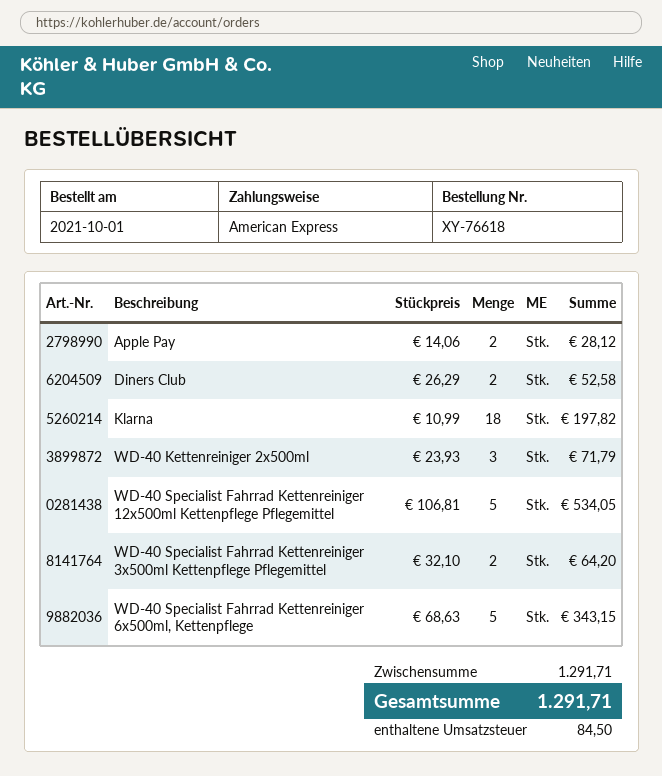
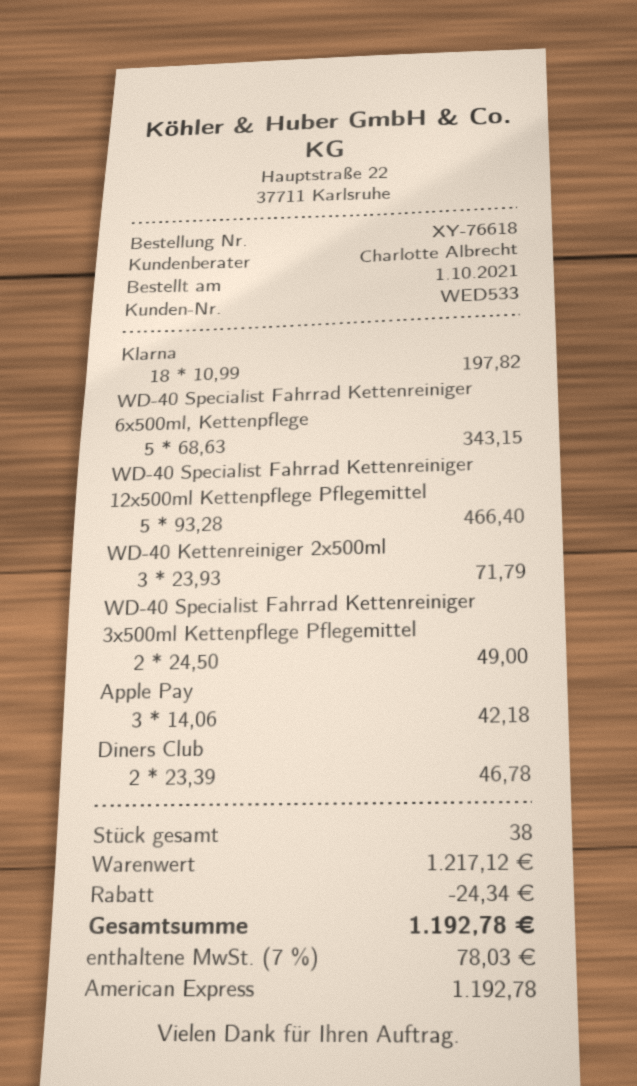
Apple Pay: 2 x 14.06 = 28.12 -> 3 x 14.06 = 42.18
Diners Club: 2 x 26.29 = 52.58 -> 2 x 23.39 = 46.78
WD-40 Specialist Fahrrad Kettenreiniger 12x500ml Kettenpflege Pflegemittel: 5 x 106.81 = 534.05 -> 5 x 93.28 = 466.40
WD-40 Specialist Fahrrad Kettenreiniger 3x500ml Kettenpflege Pflegemittel: 2 x 32.10 = 64.20 -> 2 x 24.50 = 49.00
subtotal: 1291.71 -> 1217.12
discount: none -> 24.34
tax: 84.50 -> 78.03
total: 1291.71 -> 1192.78

